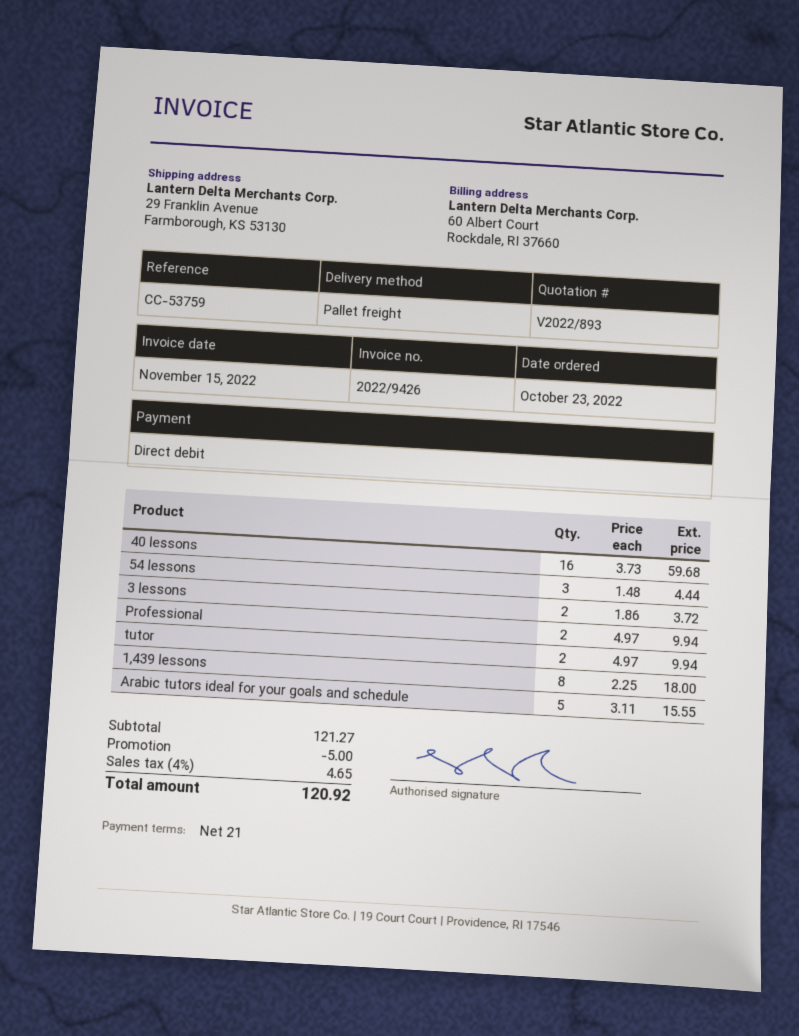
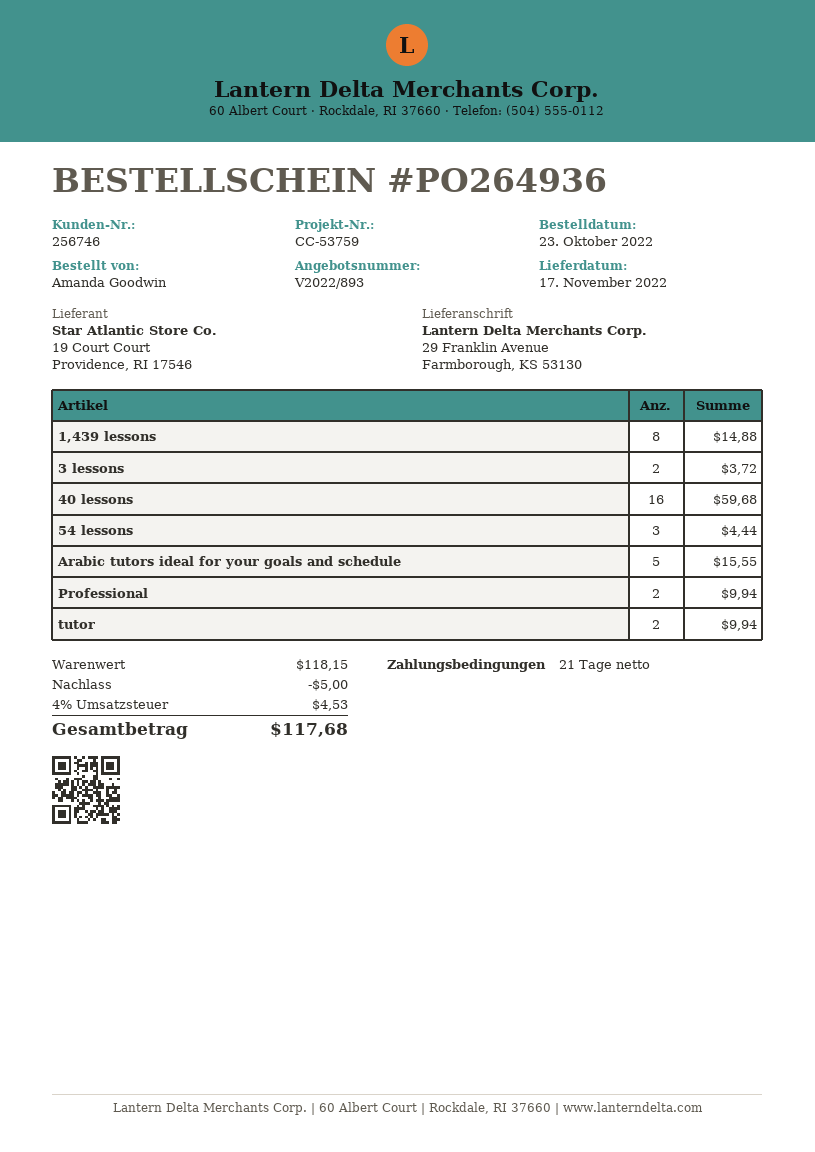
1,439 lessons: 8 for 18.00 -> 8 for 14.88
subtotal: 121.27 -> 118.15
tax: 4% = 4.65 -> 4% = 4.53
total: 120.92 -> 117.68

